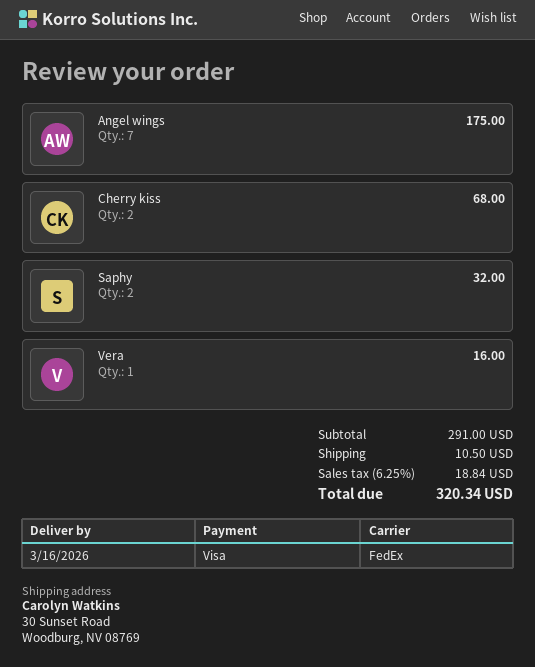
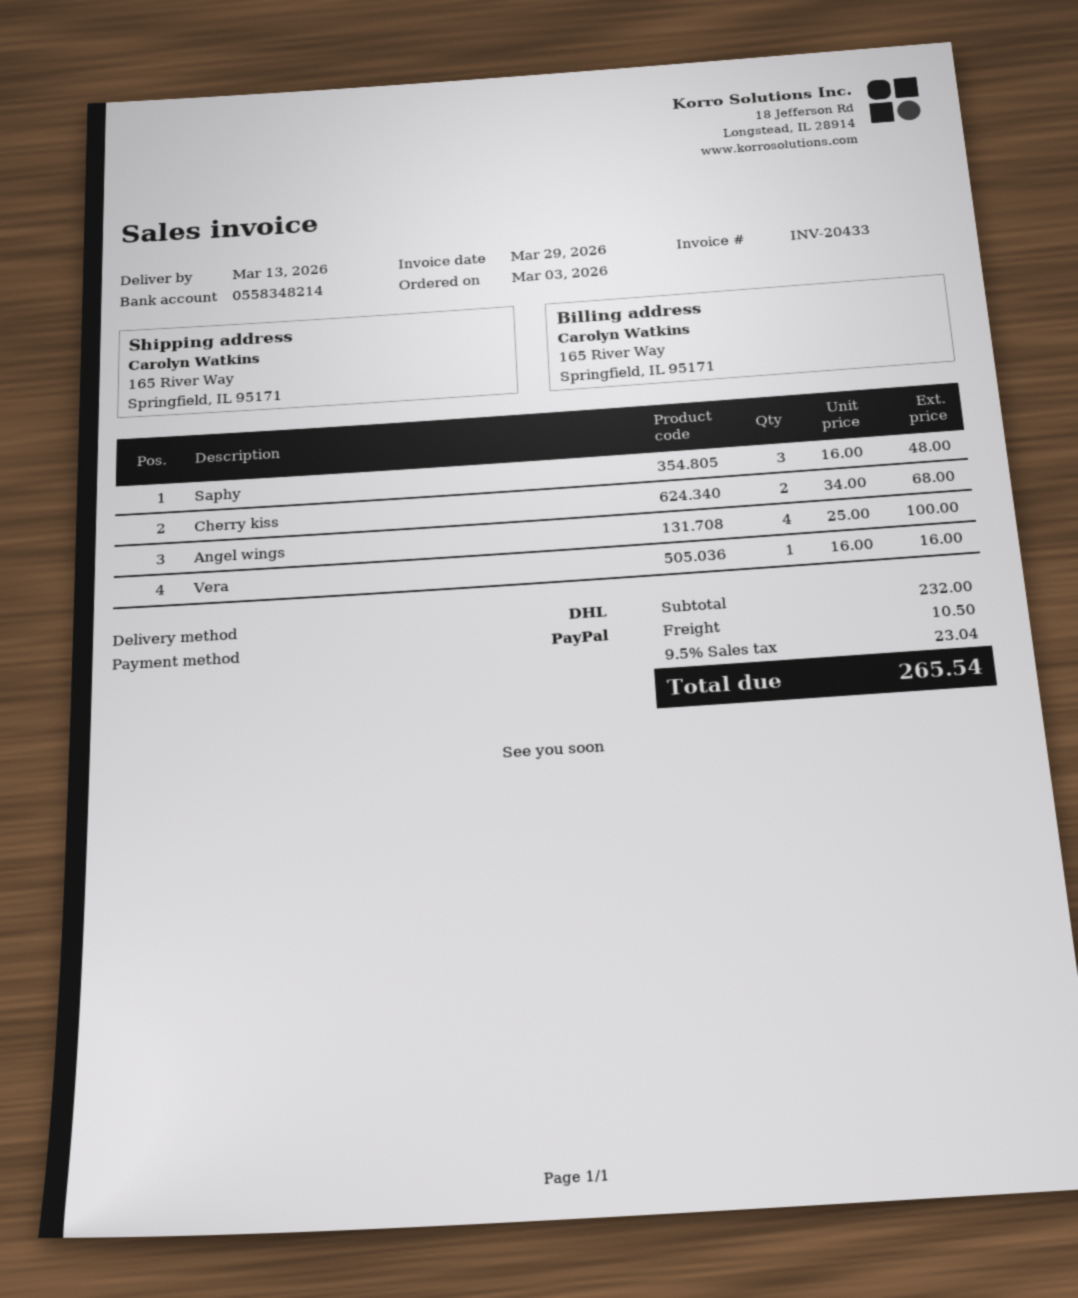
delivery date: 2026-03-16 -> 2026-03-13
payment method: Visa -> PayPal
shipping method: FedEx -> DHL
ship to: 30 Sunset Road, Woodburg, NV 08769 -> 165 River Way, Springfield, IL 95171
Angel wings: 7 for 175.00 -> 4 for 100.00
Saphy: 2 for 32.00 -> 3 for 48.00
subtotal: 291.00 -> 232.00
tax: 6.25% = 18.84 -> 9.5% = 23.04
total: 320.34 -> 265.54

